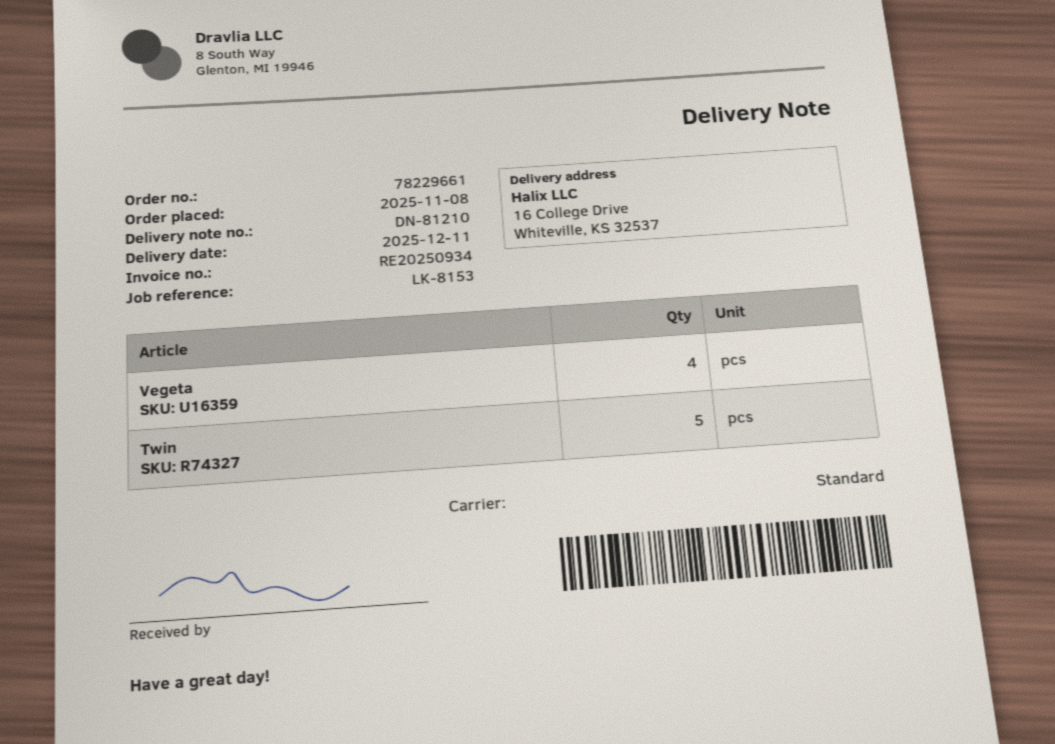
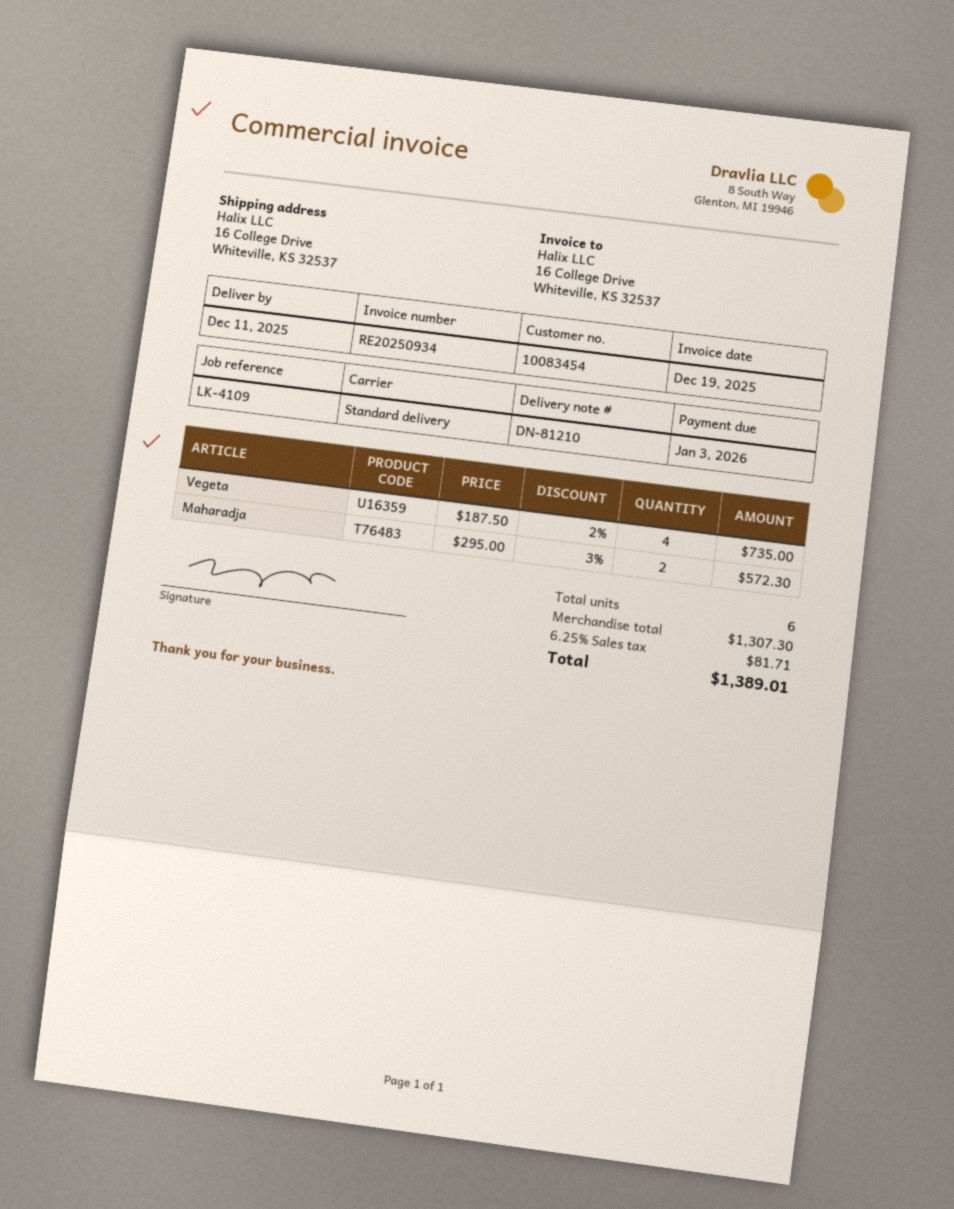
reference: LK-8153 -> LK-4109
Twin: 5 -> none
Maharadja: none -> 2

